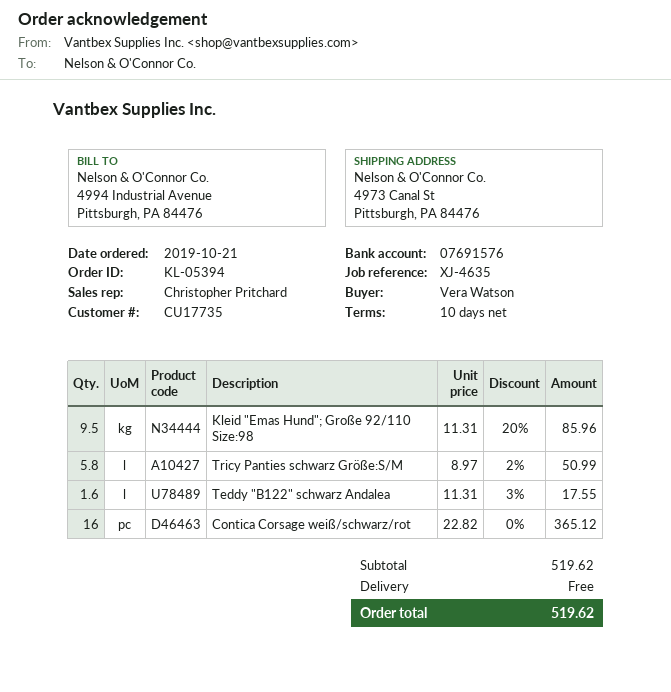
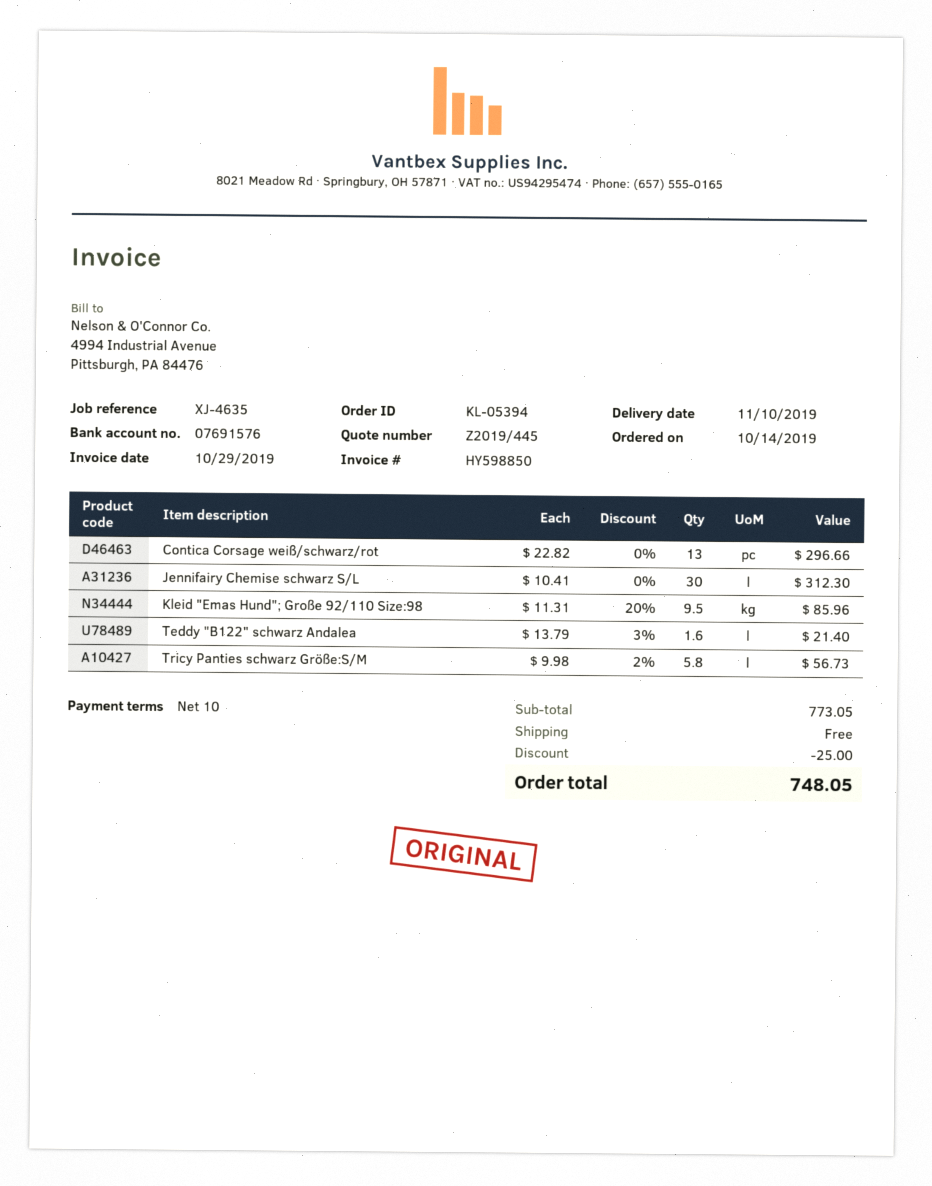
order date: 2019-10-21 -> 2019-10-14
Tricy Panties schwarz Größe:S/M: 5.8 x 8.97 - 2% = 50.99 -> 5.8 x 9.98 - 2% = 56.73
Teddy "B122" schwarz Andalea: 1.6 x 11.31 - 3% = 17.55 -> 1.6 x 13.79 - 3% = 21.40
Contica Corsage weiß/schwarz/rot: 16 x 22.82 = 365.12 -> 13 x 22.82 = 296.66
Jennifairy Chemise schwarz S/L: none -> 30 x 10.41 = 312.30
subtotal: 519.62 -> 773.05
discount: none -> 25.00
total: 519.62 -> 748.05

